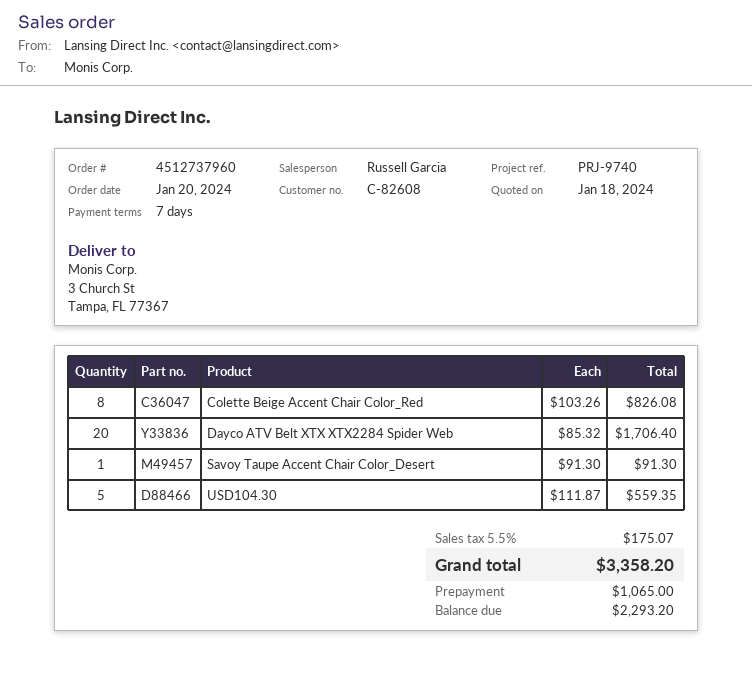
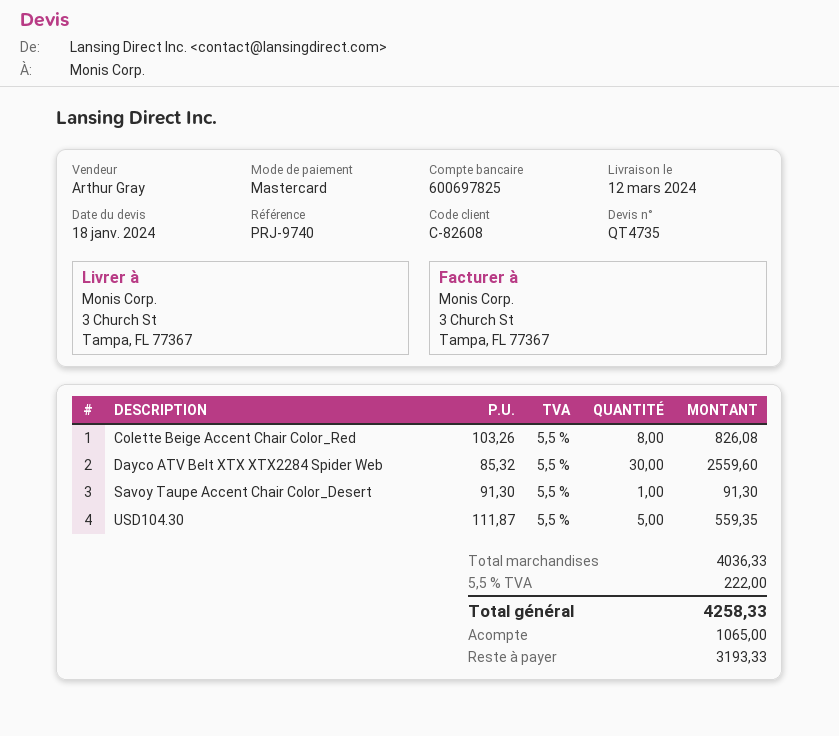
sales rep: Russell Garcia -> Arthur Gray
Dayco ATV Belt XTX XTX2284 Spider Web: 20 x 85.32 = 1706.40 -> 30 x 85.32 = 2559.60
tax: 5.5% = 175.07 -> 5.5% = 222.00
total: 3358.20 -> 4258.33
balance: 2293.20 -> 3193.33

